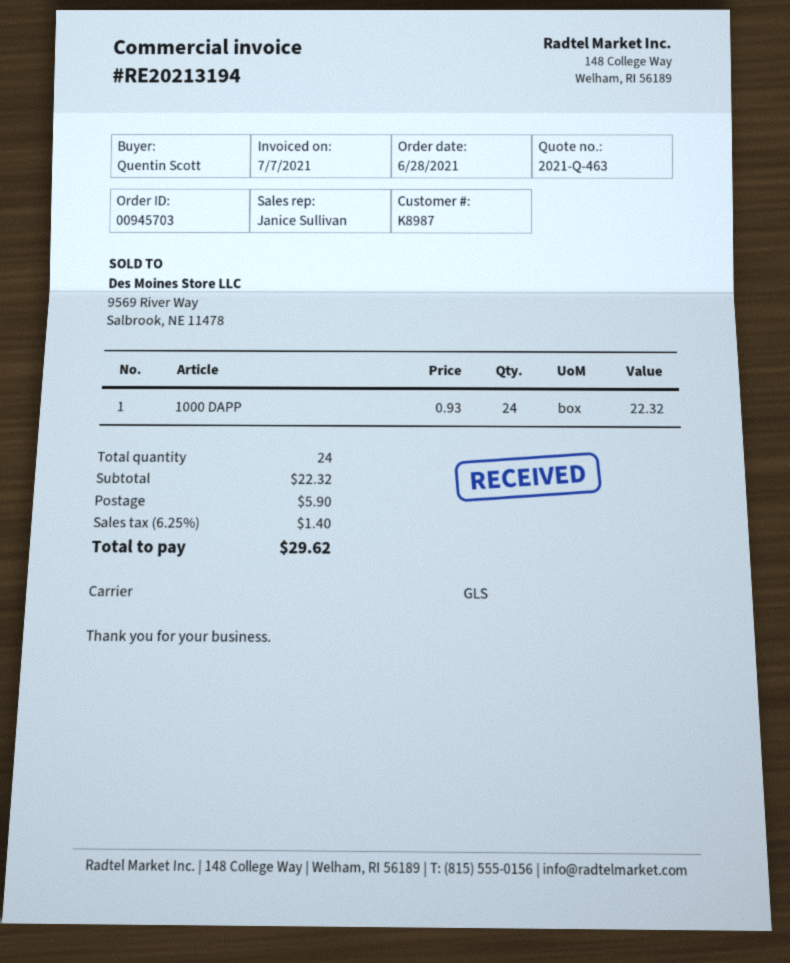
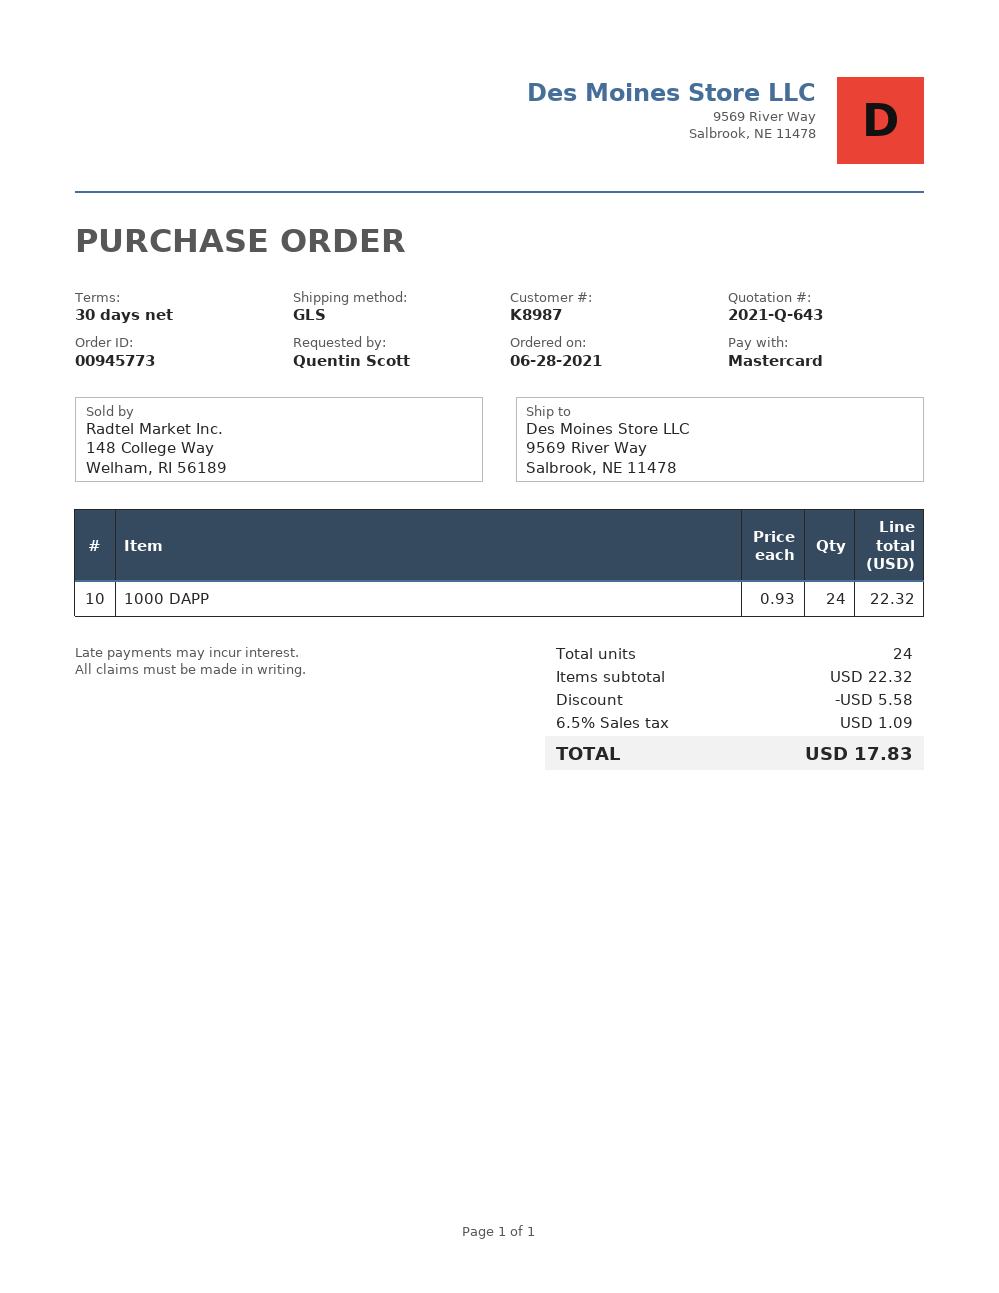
quote number: 2021-Q-463 -> 2021-Q-643
order number: 00945703 -> 00945773
discount: none -> 5.58
shipping: 5.90 -> none
tax: 6.25% = 1.40 -> 6.5% = 1.09
total: 29.62 -> 17.83

